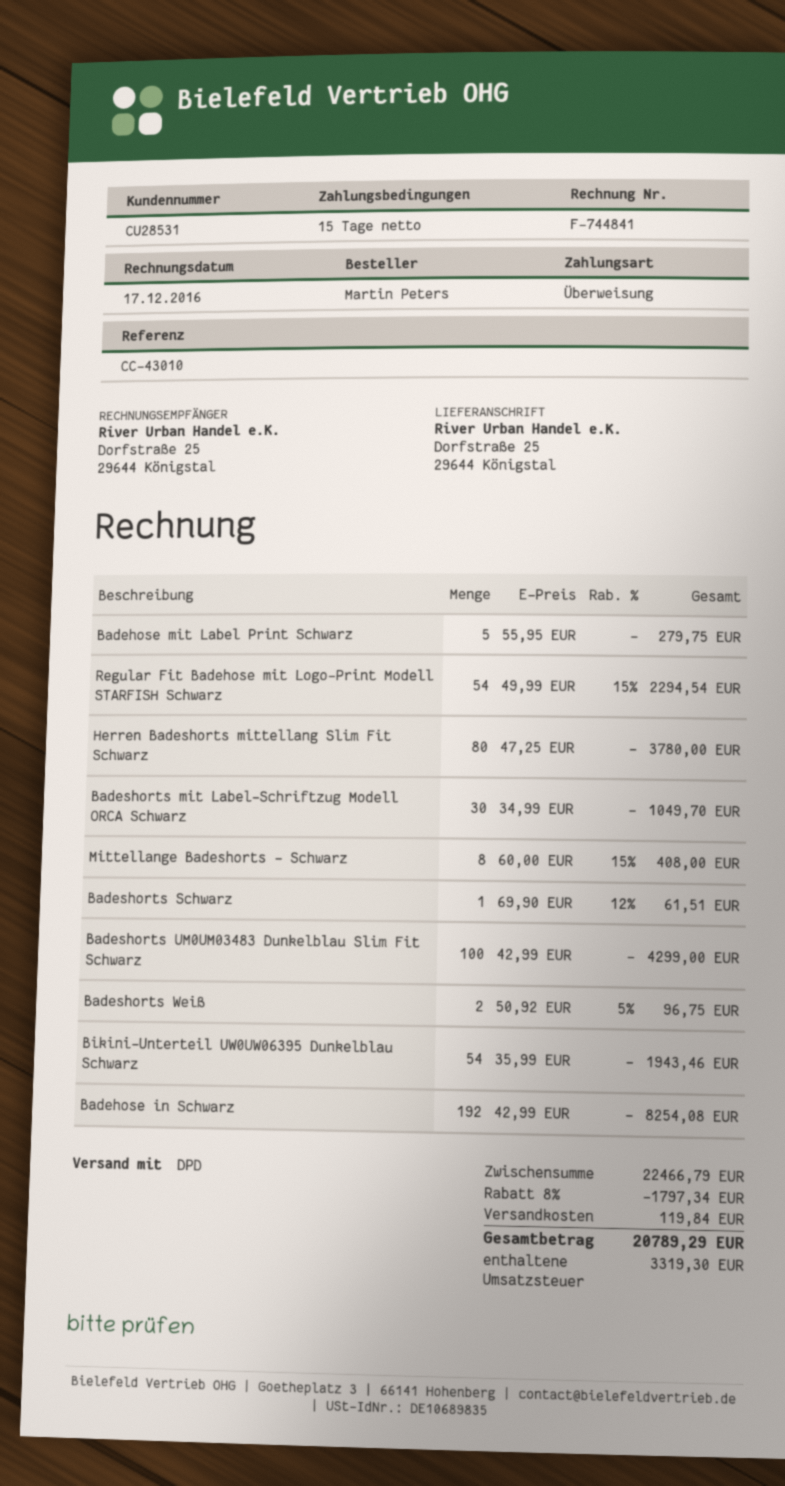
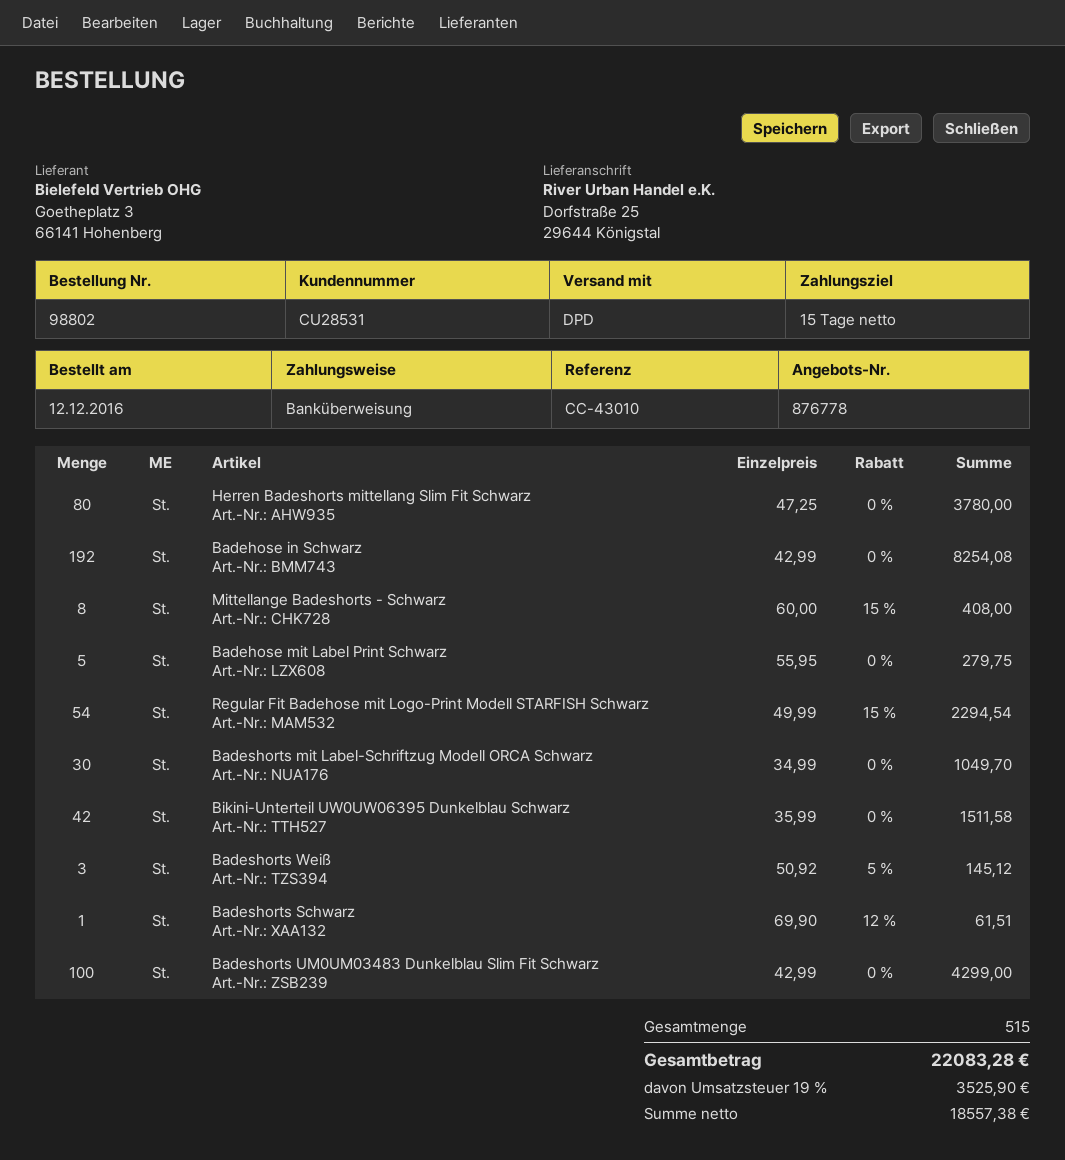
Badeshorts Weiß: 2 x 50.92 - 5% = 96.75 -> 3 x 50.92 - 5% = 145.12
Bikini-Unterteil UW0UW06395 Dunkelblau Schwarz: 54 x 35.99 = 1943.46 -> 42 x 35.99 = 1511.58
discount: 8% = 1797.34 -> none
shipping: 119.84 -> none
tax: 3319.30 -> 3525.90
total: 20789.29 -> 22083.28

